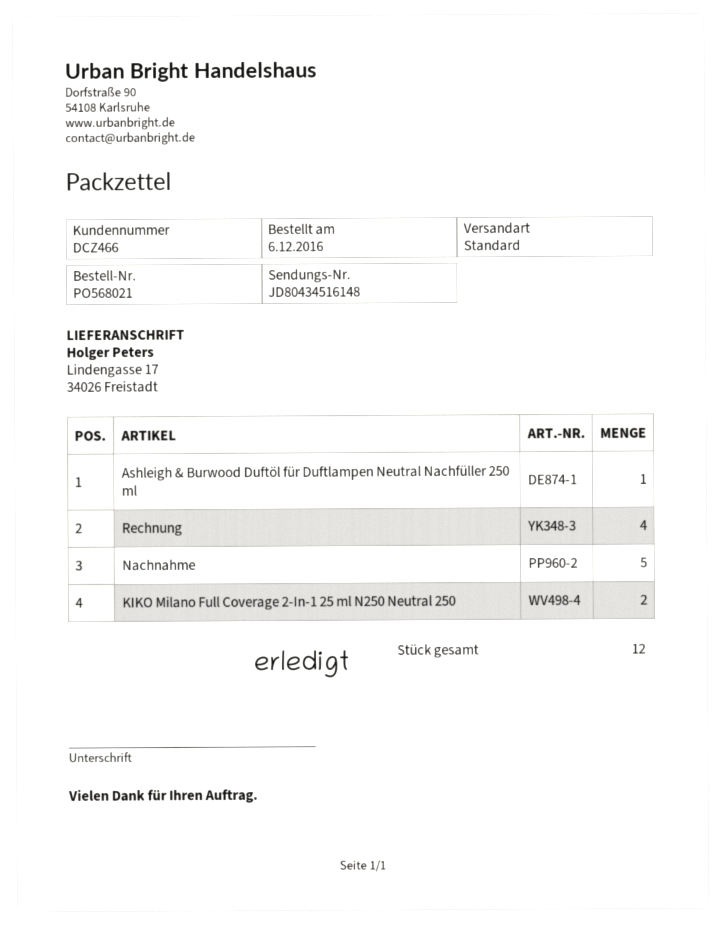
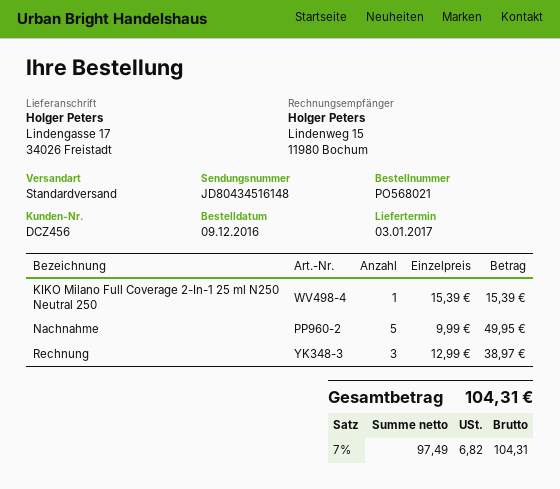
order date: 2016-12-06 -> 2016-12-09
customer number: DCZ466 -> DCZ456
Ashleigh & Burwood Duftöl für Duftlampen Neutral Nachfüller 250 ml: 1 -> none
Rechnung: 4 -> 3
KIKO Milano Full Coverage 2-In-1 25 ml N250 Neutral 250: 2 -> 1

